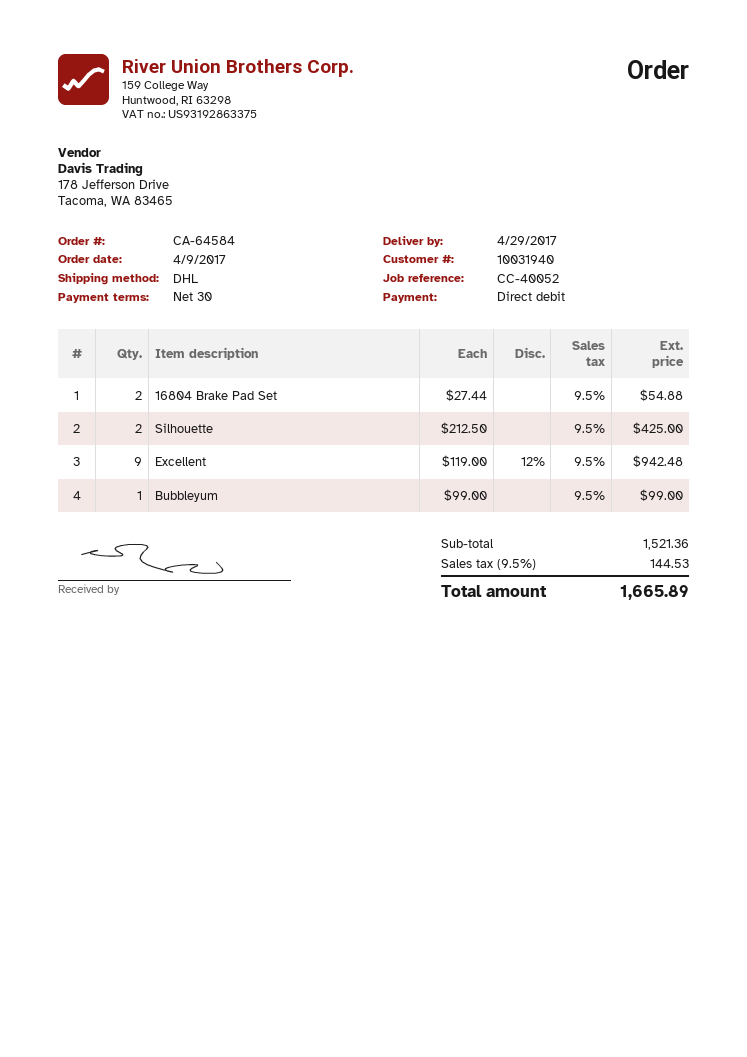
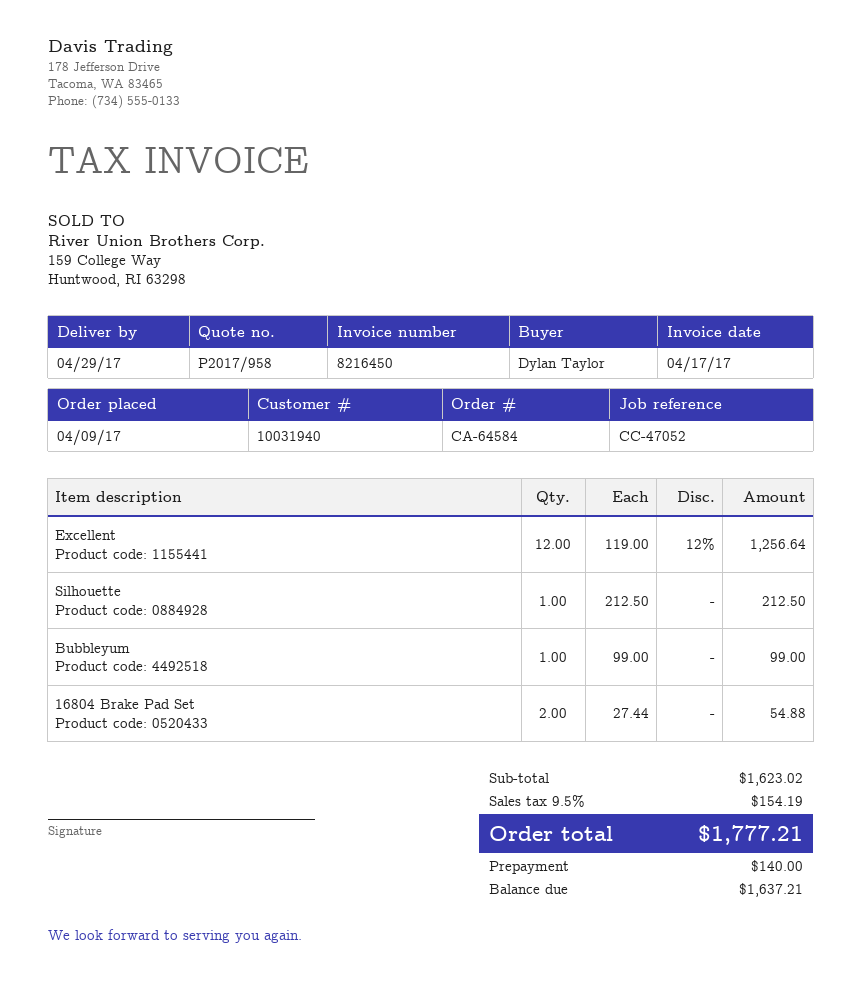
reference: CC-40052 -> CC-47052
Silhouette: 2 x 212.50 = 425.00 -> 1 x 212.50 = 212.50
Excellent: 9 x 119.00 - 12% = 942.48 -> 12 x 119.00 - 12% = 1256.64
subtotal: 1521.36 -> 1623.02
tax: 9.5% = 144.53 -> 9.5% = 154.19
total: 1665.89 -> 1777.21

